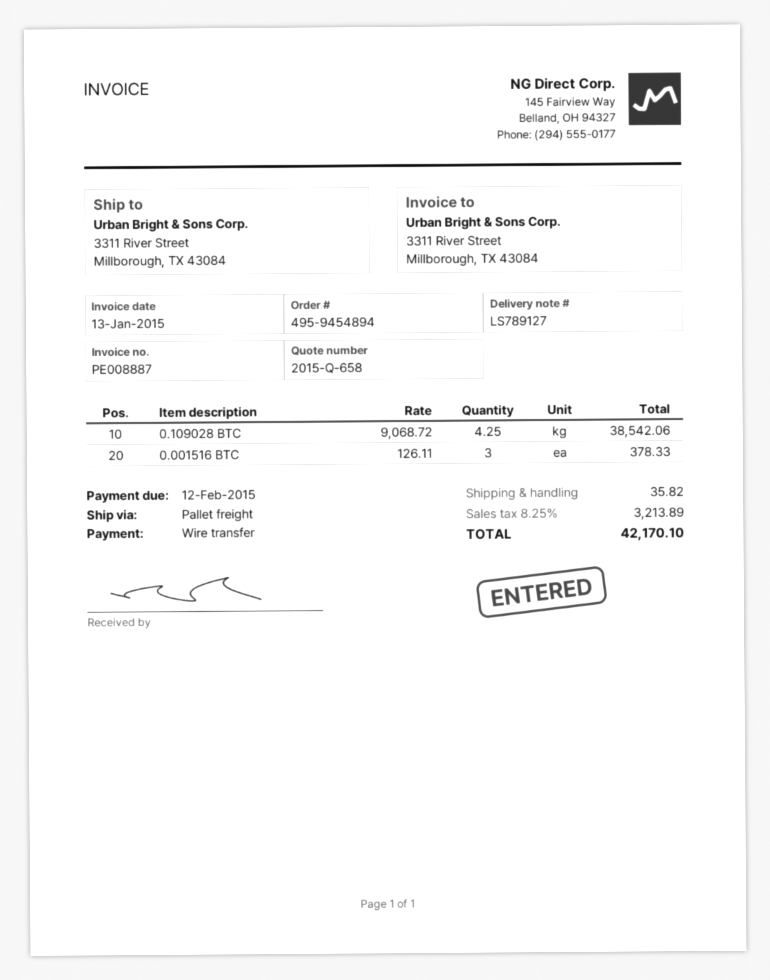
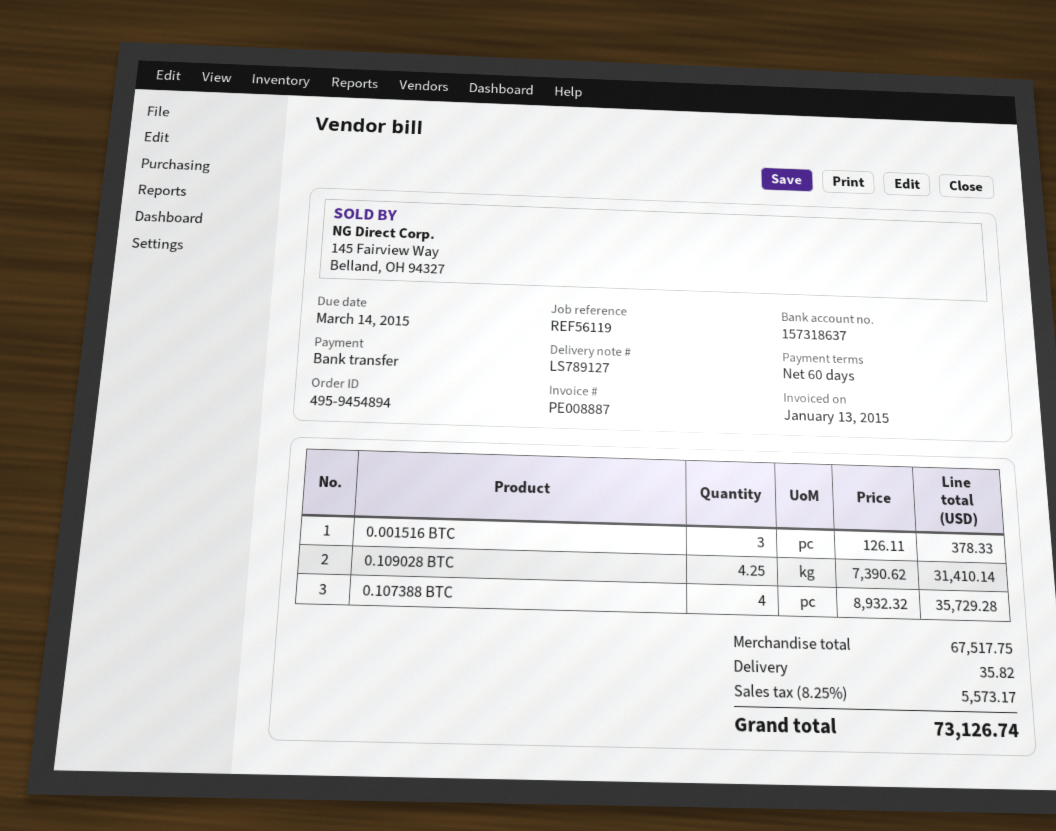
due date: 2015-02-12 -> 2015-03-14
0.109028 BTC: 4.25 x 9068.72 = 38542.06 -> 4.25 x 7390.62 = 31410.14
0.107388 BTC: none -> 4 x 8932.32 = 35729.28
tax: 8.25% = 3213.89 -> 8.25% = 5573.17
total: 42170.10 -> 73126.74

